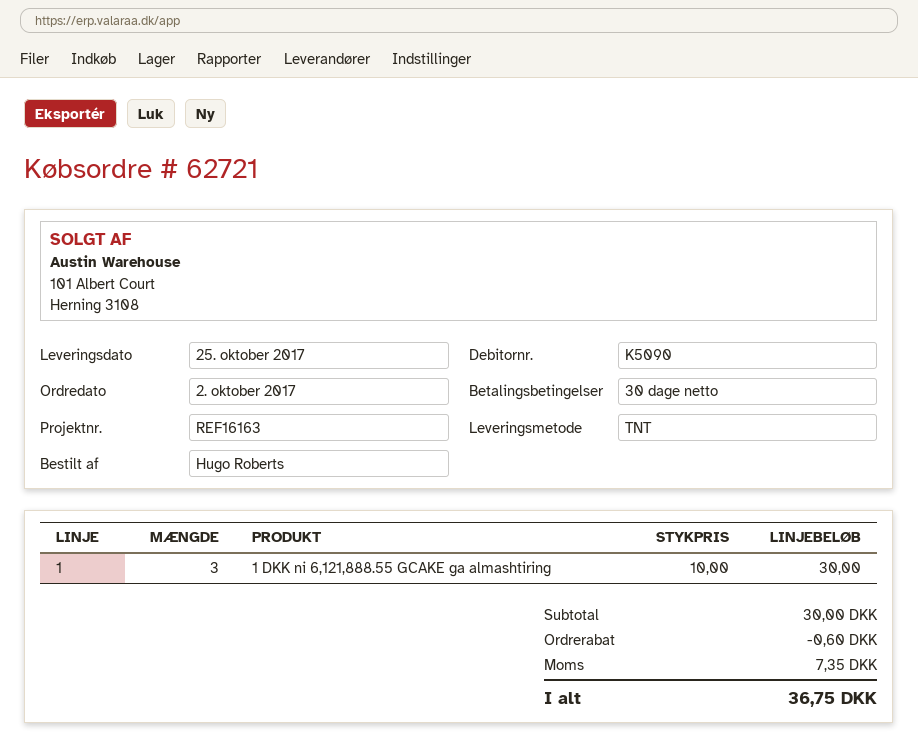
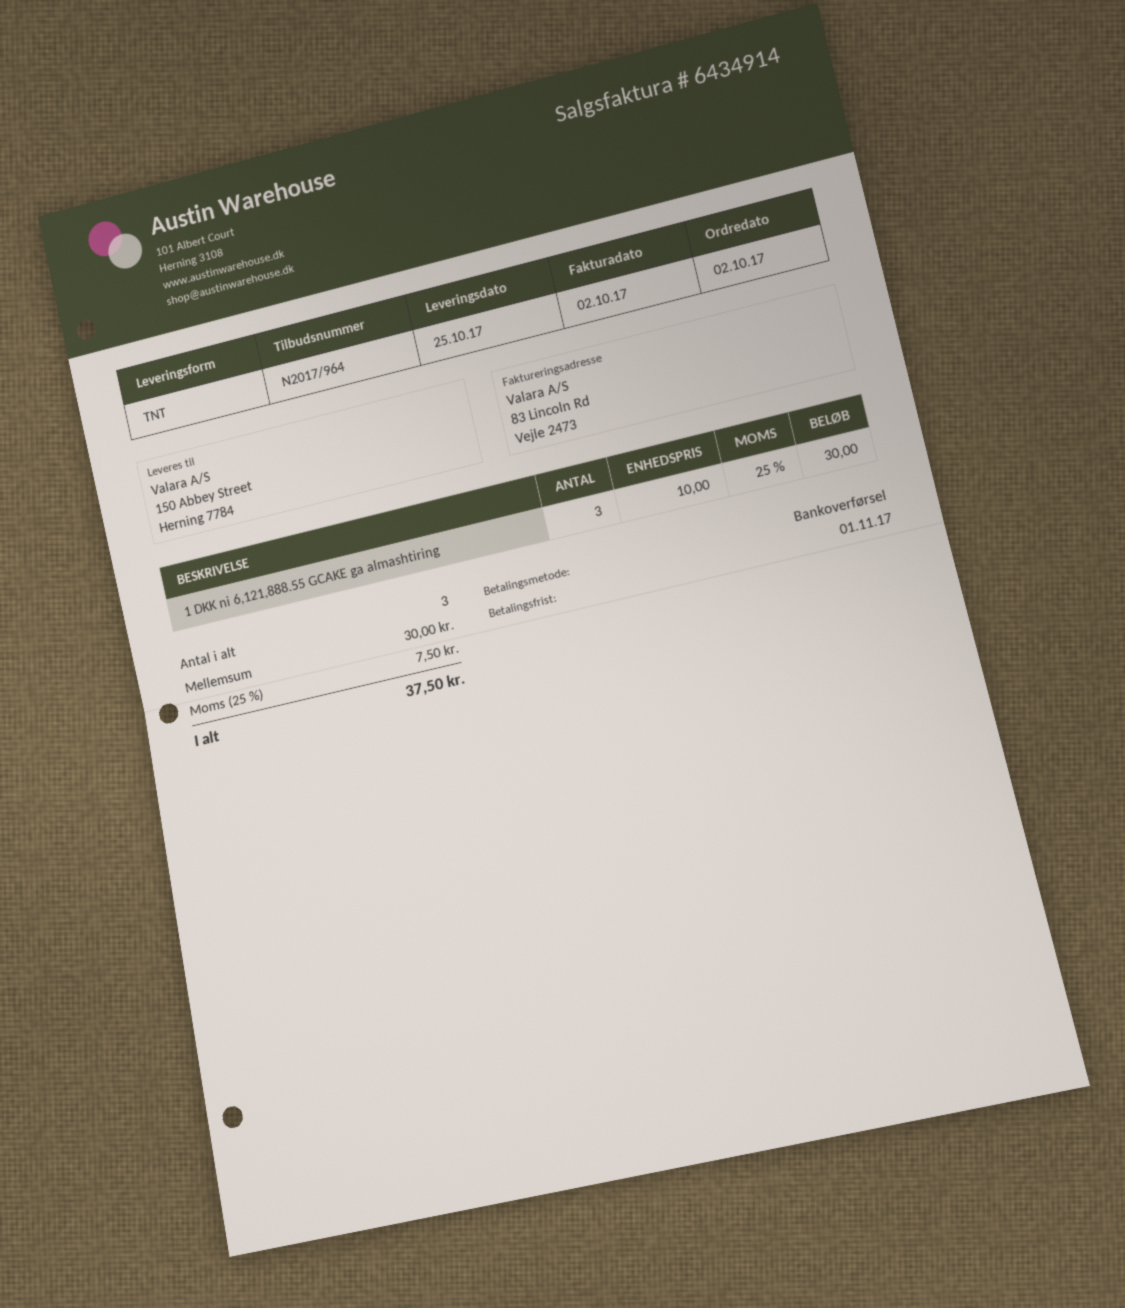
discount: 0.60 -> none
tax: 7.35 -> 7.50
total: 36.75 -> 37.50

